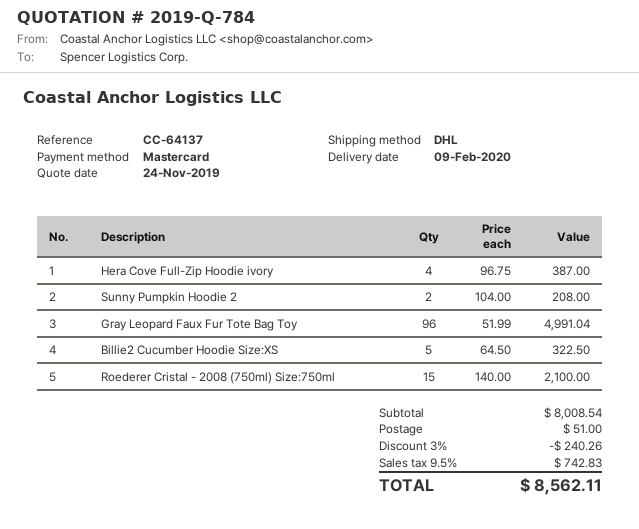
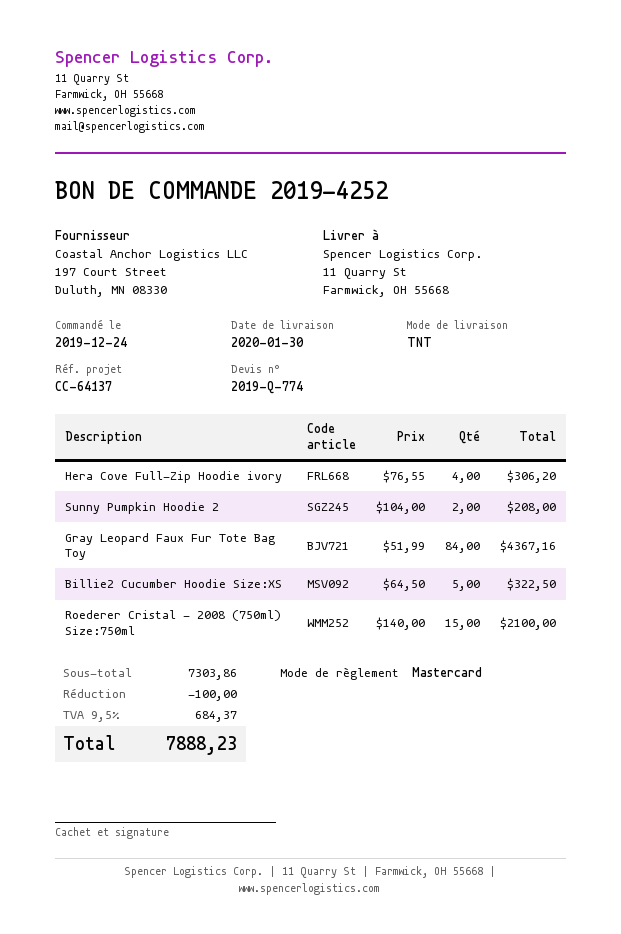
quote number: 2019-Q-784 -> 2019-Q-774
delivery date: 2020-02-09 -> 2020-01-30
shipping method: DHL -> TNT
Hera Cove Full-Zip Hoodie ivory: 4 x 96.75 = 387.00 -> 4 x 76.55 = 306.20
Gray Leopard Faux Fur Tote Bag Toy: 96 x 51.99 = 4991.04 -> 84 x 51.99 = 4367.16
subtotal: 8008.54 -> 7303.86
discount: 240.26 -> 100.00
shipping: 51.00 -> none
tax: 9.5% = 742.83 -> 9.5% = 684.37
total: 8562.11 -> 7888.23

